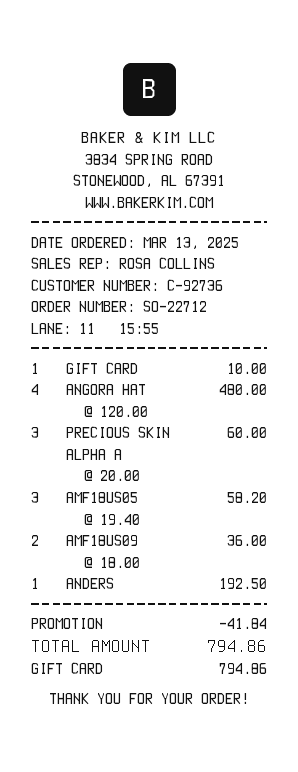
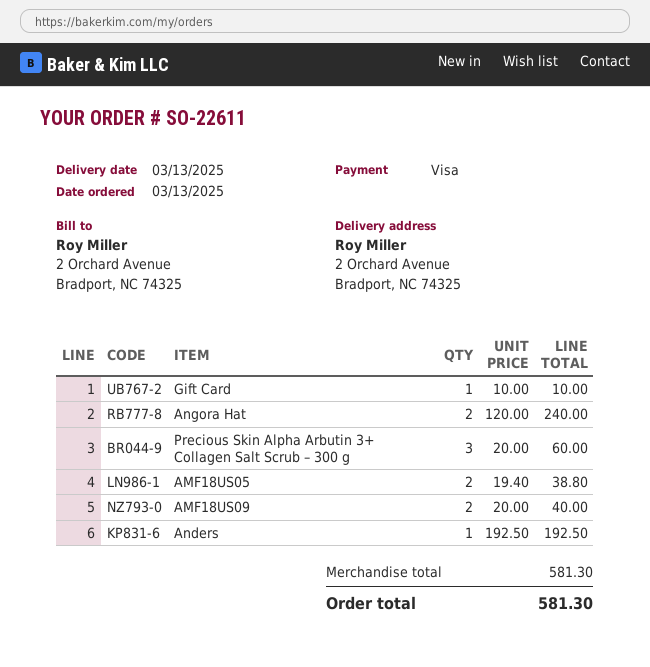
order number: SO-22712 -> SO-22611
payment method: gift card -> Visa
ANGORA HAT: 4 x 120.00 = 480.00 -> 2 x 120.00 = 240.00
AMF18US05: 3 x 19.40 = 58.20 -> 2 x 19.40 = 38.80
AMF18US09: 2 x 18.00 = 36.00 -> 2 x 20.00 = 40.00
discount: 41.84 -> none
total: 794.86 -> 581.30

